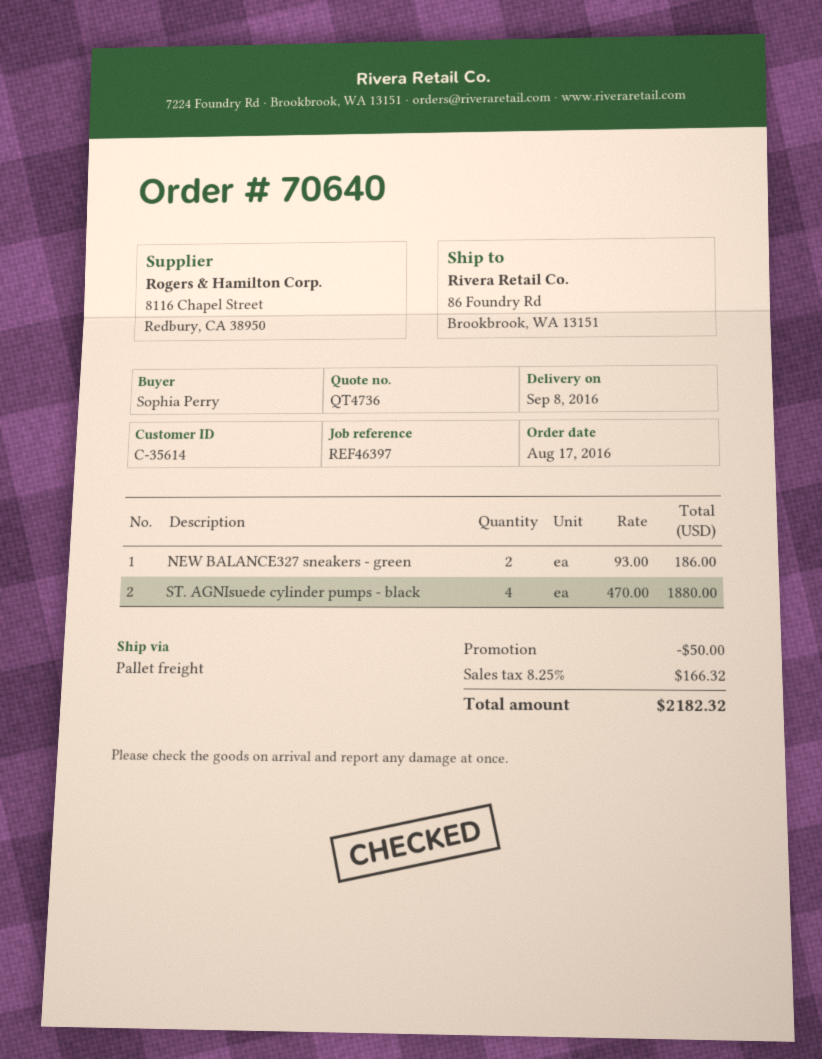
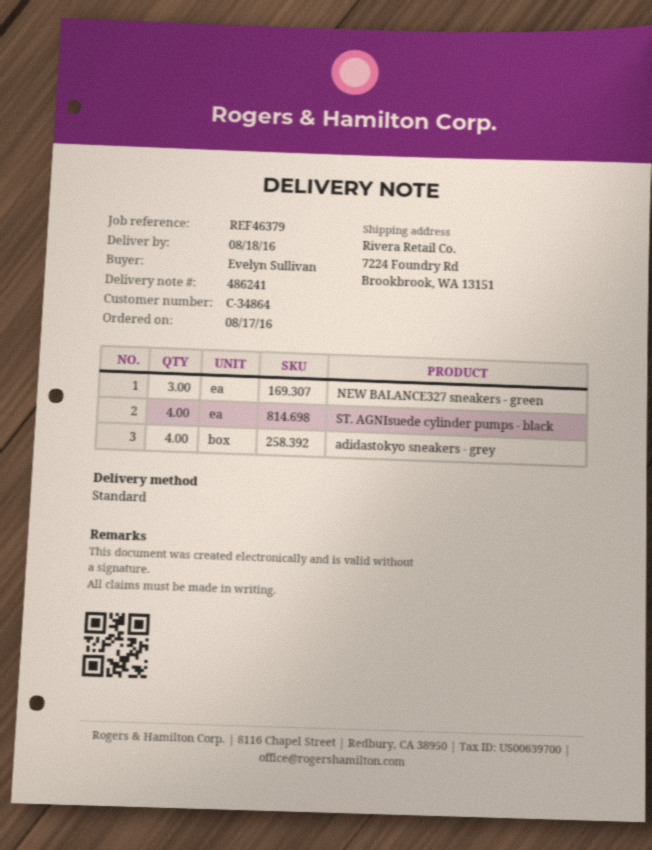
delivery date: 2016-09-08 -> 2016-08-18
customer number: C-35614 -> C-34864
reference: REF46397 -> REF46379
ordered by: Sophia Perry -> Evelyn Sullivan
shipping method: pallet freight -> standard
ship to: 86 Foundry Rd, Brookbrook, WA 13151 -> 7224 Foundry Rd, Brookbrook, WA 13151
NEW BALANCE327 sneakers - green: 2 -> 3
adidastokyo sneakers - grey: none -> 4

